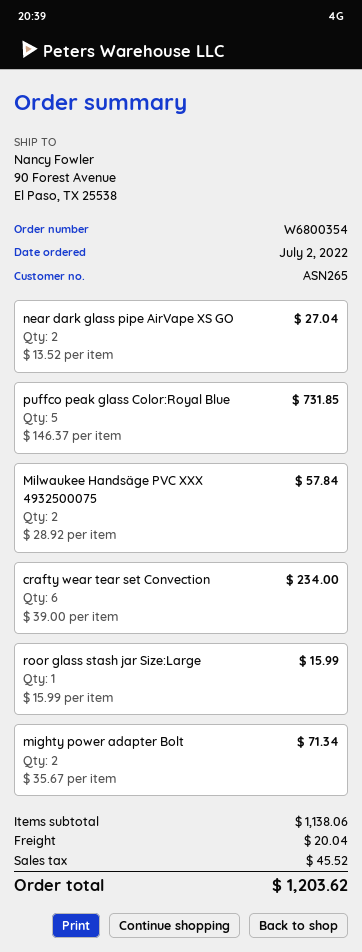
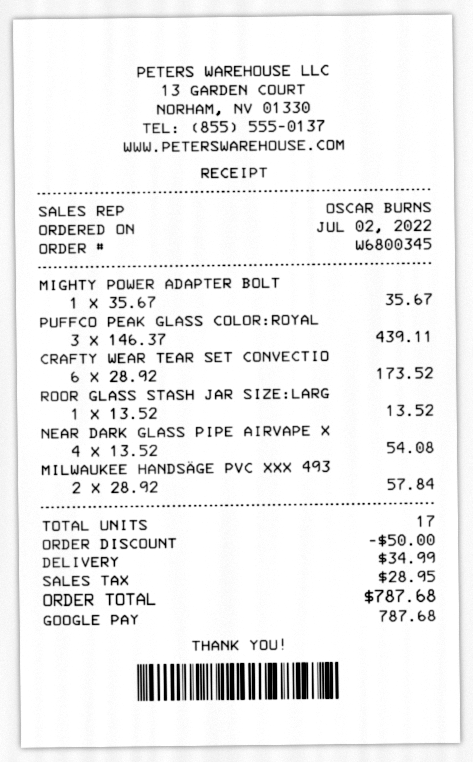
order number: W6800354 -> W6800345
near dark glass pipe AirVape XS GO: 2 x 13.52 = 27.04 -> 4 x 13.52 = 54.08
puffco peak glass Color:Royal Blue: 5 x 146.37 = 731.85 -> 3 x 146.37 = 439.11
crafty wear tear set Convection: 6 x 39.00 = 234.00 -> 6 x 28.92 = 173.52
roor glass stash jar Size:Large: 1 x 15.99 = 15.99 -> 1 x 13.52 = 13.52
mighty power adapter Bolt: 2 x 35.67 = 71.34 -> 1 x 35.67 = 35.67
discount: none -> 50.00
shipping: 20.04 -> 34.99
tax: 45.52 -> 28.95
total: 1203.62 -> 787.68

